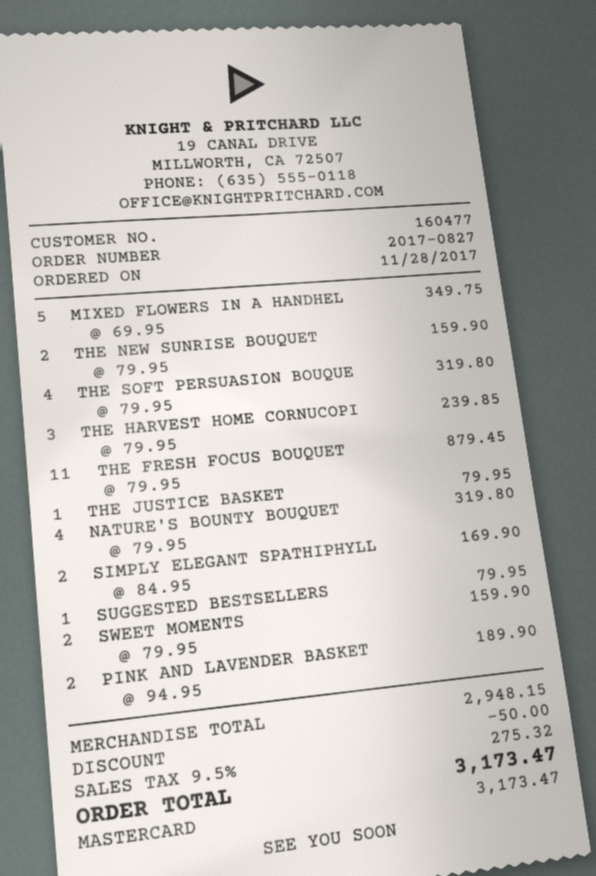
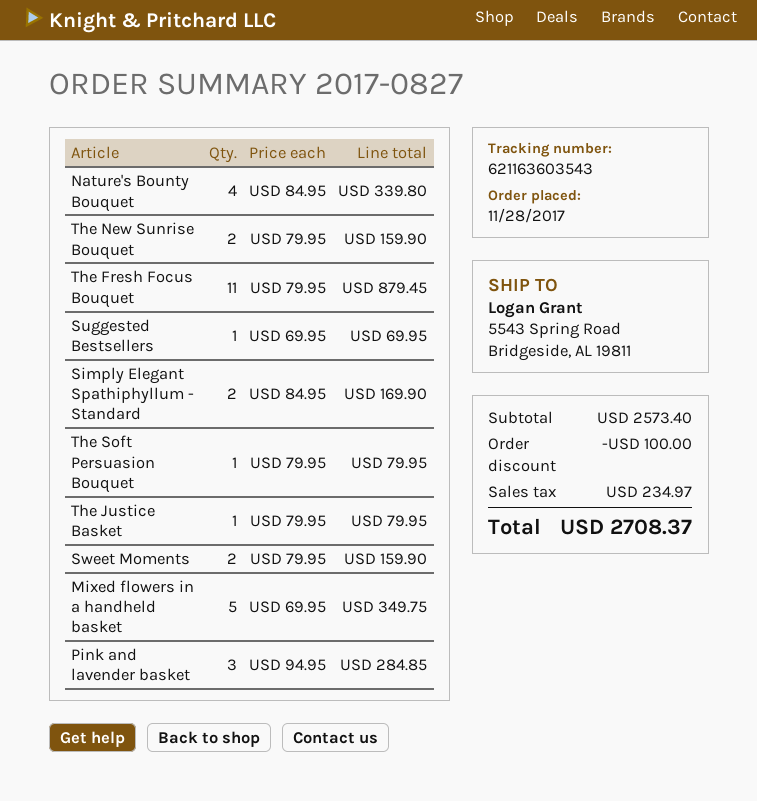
THE SOFT PERSUASION BOUQUE: 4 x 79.95 = 319.80 -> 1 x 79.95 = 79.95
THE HARVEST HOME CORNUCOPI: 3 x 79.95 = 239.85 -> none
NATURE'S BOUNTY BOUQUET: 4 x 79.95 = 319.80 -> 4 x 84.95 = 339.80
SUGGESTED BESTSELLERS: 1 x 79.95 = 79.95 -> 1 x 69.95 = 69.95
PINK AND LAVENDER BASKET: 2 x 94.95 = 189.90 -> 3 x 94.95 = 284.85
subtotal: 2948.15 -> 2573.40
discount: 50.00 -> 100.00
tax: 275.32 -> 234.97
total: 3173.47 -> 2708.37

